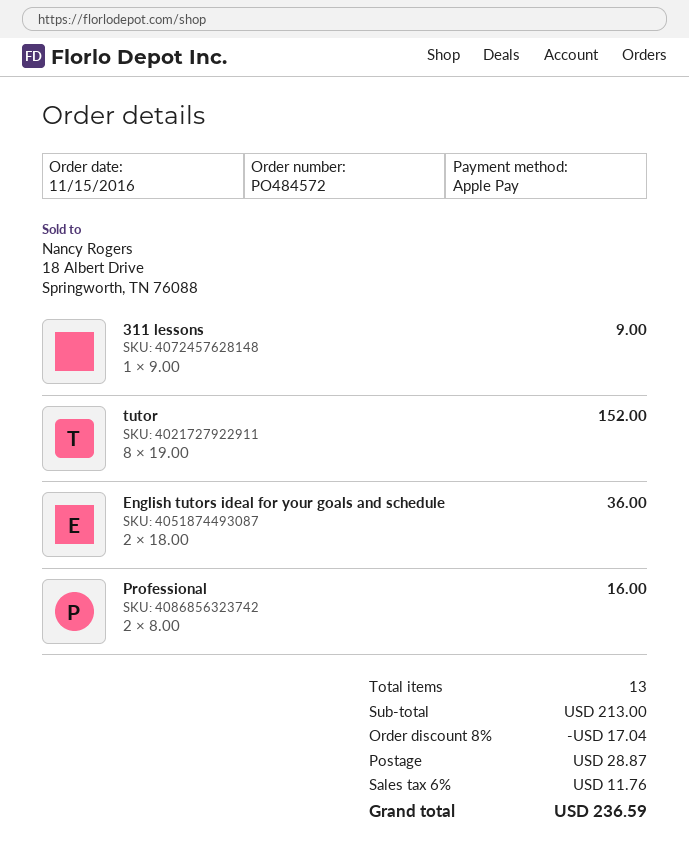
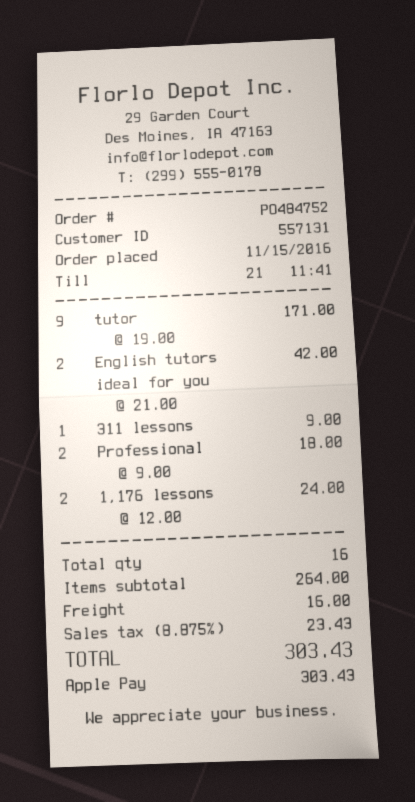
order number: PO484572 -> PO484752
tutor: 8 x 19.00 = 152.00 -> 9 x 19.00 = 171.00
English tutors ideal for your goals and schedule: 2 x 18.00 = 36.00 -> 2 x 21.00 = 42.00
Professional: 2 x 8.00 = 16.00 -> 2 x 9.00 = 18.00
1,176 lessons: none -> 2 x 12.00 = 24.00
total quantity: 13 -> 16
subtotal: 213.00 -> 264.00
discount: 8% = 17.04 -> none
shipping: 28.87 -> 16.00
tax: 6% = 11.76 -> 8.875% = 23.43
total: 236.59 -> 303.43

